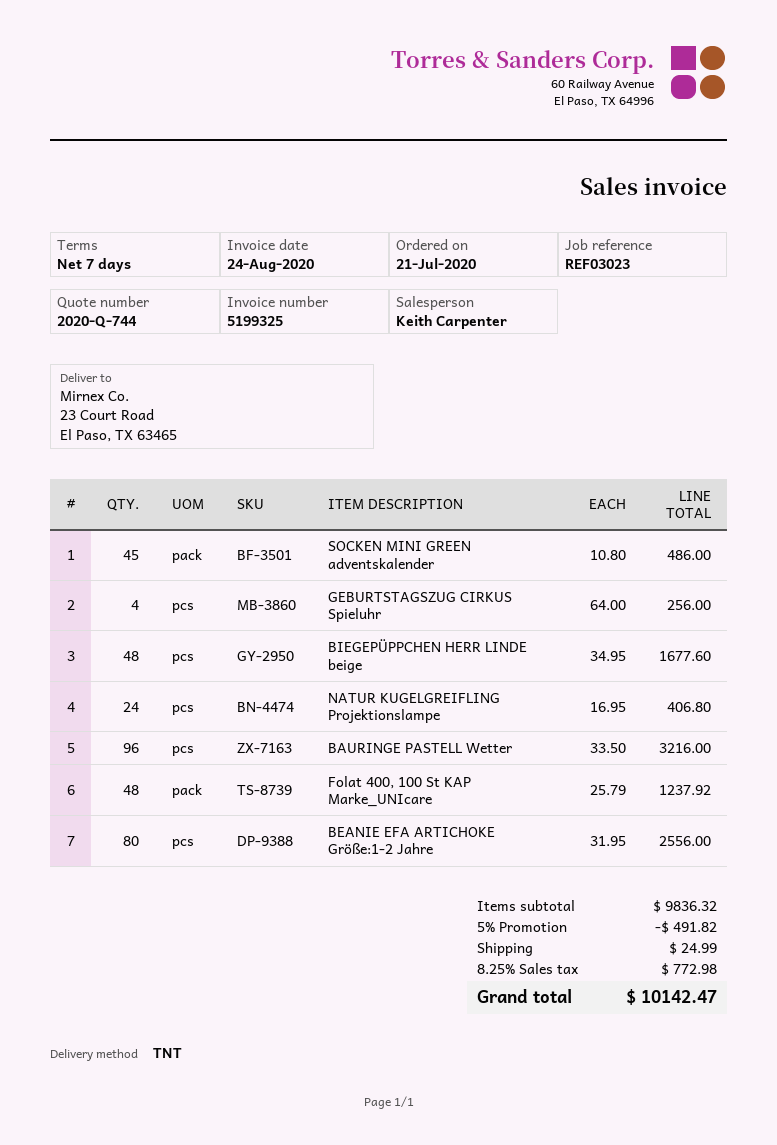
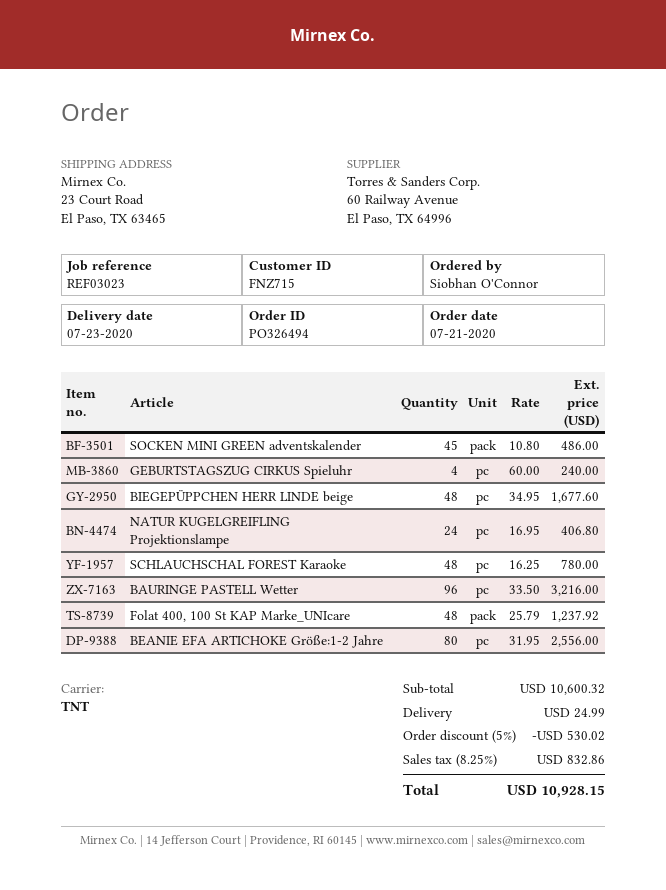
GEBURTSTAGSZUG CIRKUS Spieluhr: 4 x 64.00 = 256.00 -> 4 x 60.00 = 240.00
SCHLAUCHSCHAL FOREST Karaoke: none -> 48 x 16.25 = 780.00
subtotal: 9836.32 -> 10600.32
discount: 5% = 491.82 -> 5% = 530.02
tax: 8.25% = 772.98 -> 8.25% = 832.86
total: 10142.47 -> 10928.15

